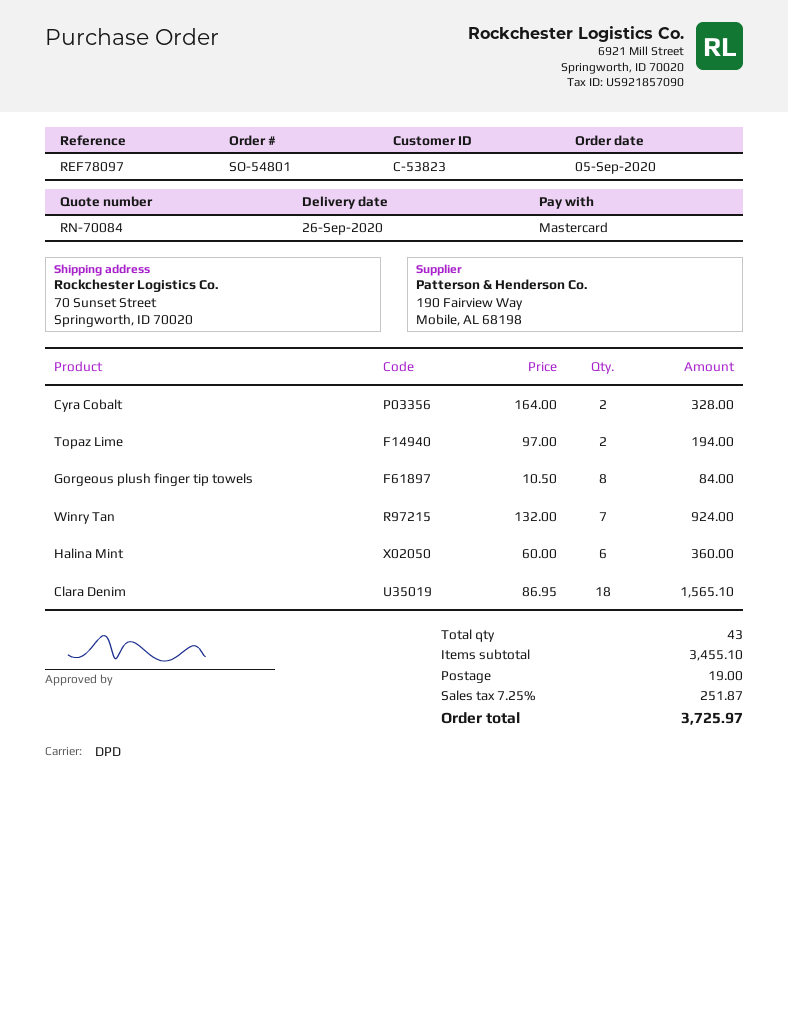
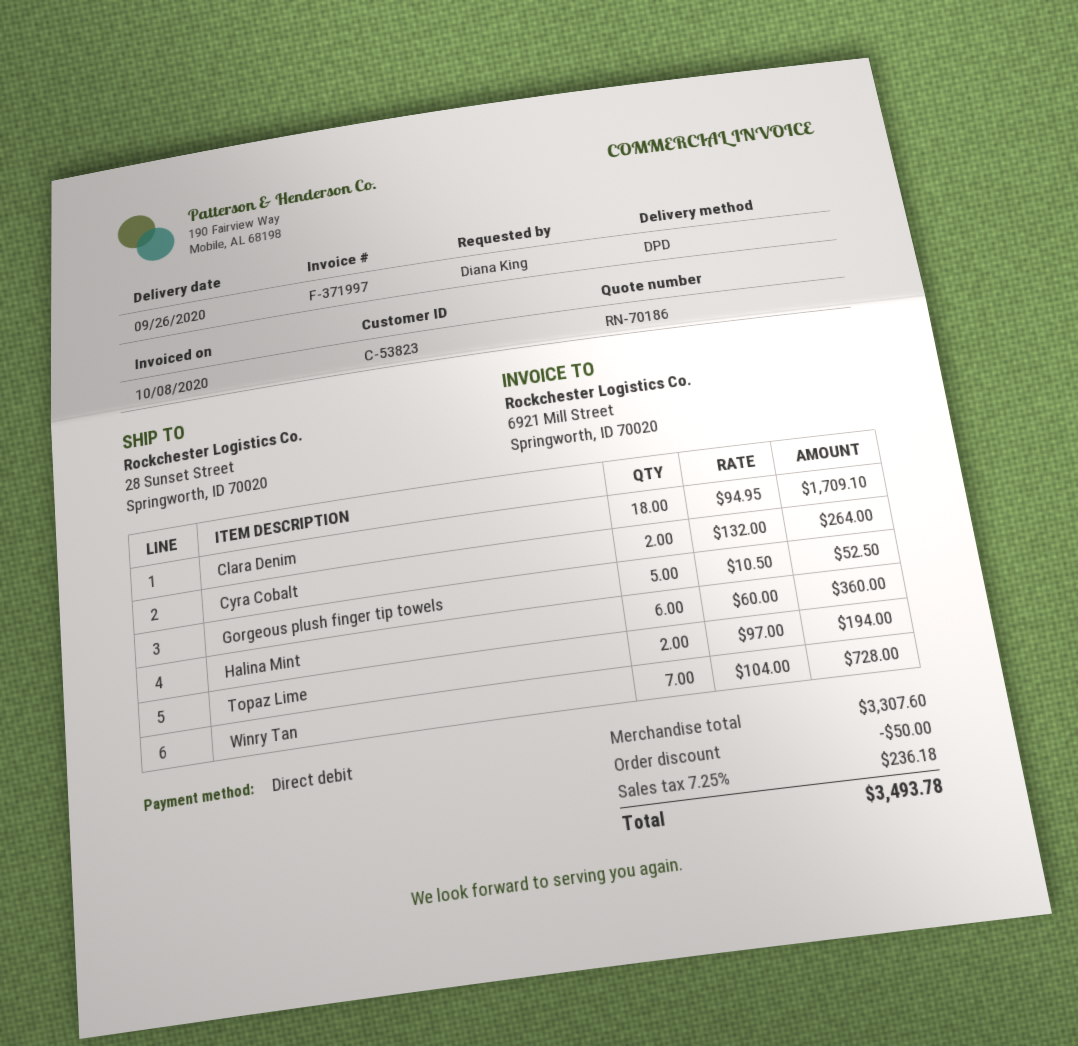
quote number: RN-70084 -> RN-70186
payment method: Mastercard -> direct debit
ship to: 70 Sunset Street, Springworth, ID 70020 -> 28 Sunset Street, Springworth, ID 70020
Cyra Cobalt: 2 x 164.00 = 328.00 -> 2 x 132.00 = 264.00
Gorgeous plush finger tip towels: 8 x 10.50 = 84.00 -> 5 x 10.50 = 52.50
Winry Tan: 7 x 132.00 = 924.00 -> 7 x 104.00 = 728.00
Clara Denim: 18 x 86.95 = 1565.10 -> 18 x 94.95 = 1709.10
subtotal: 3455.10 -> 3307.60
discount: none -> 50.00
shipping: 19.00 -> none
tax: 7.25% = 251.87 -> 7.25% = 236.18
total: 3725.97 -> 3493.78

